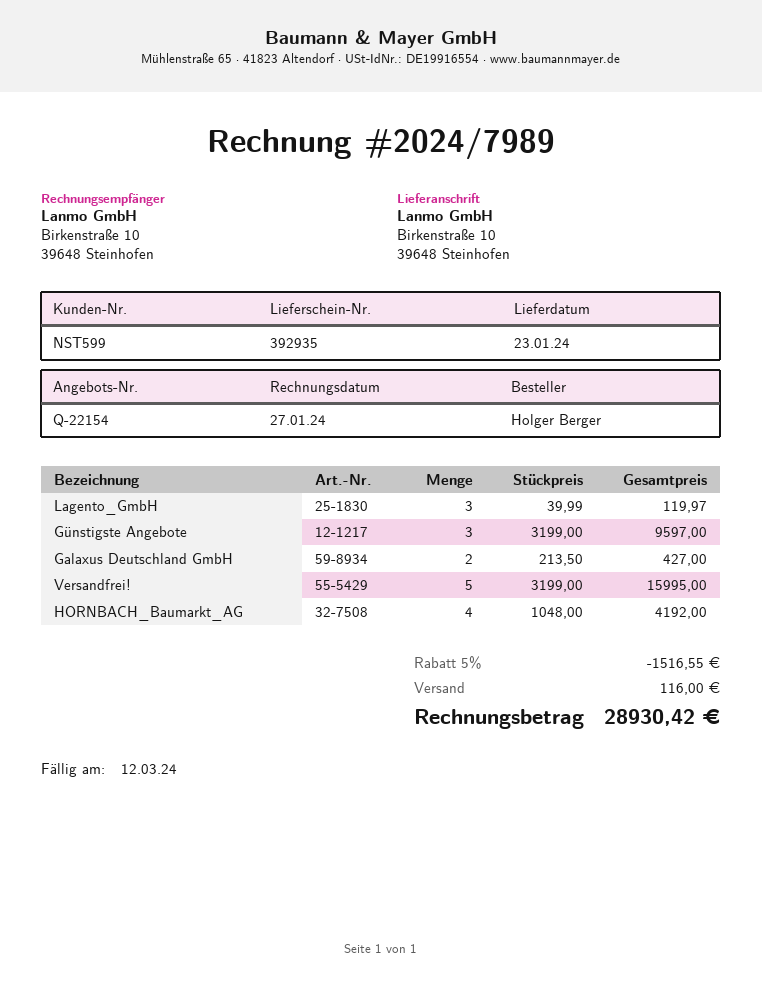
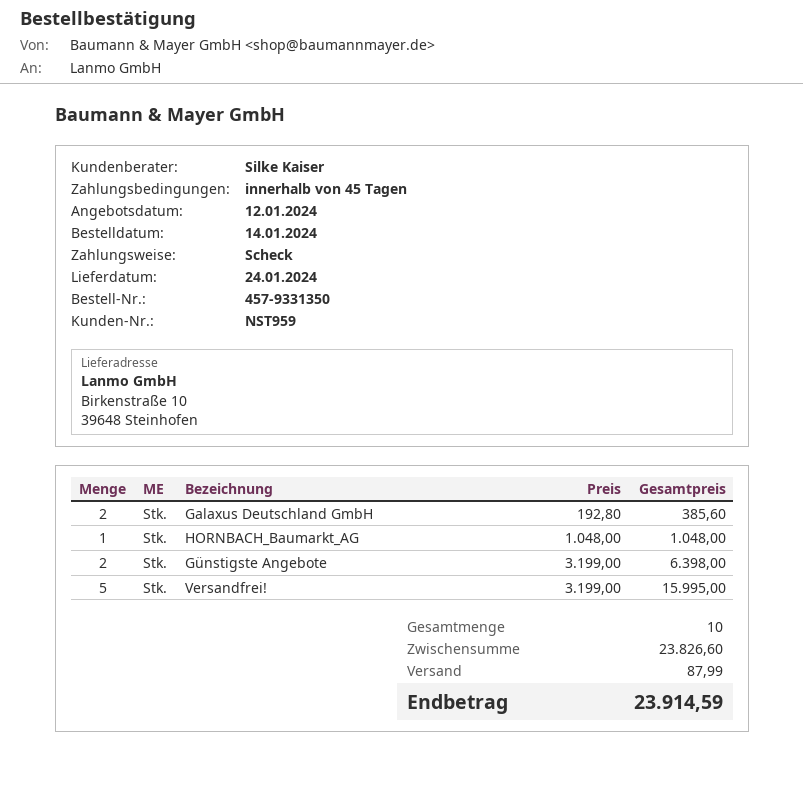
delivery date: 2024-01-23 -> 2024-01-24
customer number: NST599 -> NST959
Lagento_GmbH: 3 x 39.99 = 119.97 -> none
Günstigste Angebote: 3 x 3199.00 = 9597.00 -> 2 x 3199.00 = 6398.00
Galaxus Deutschland GmbH: 2 x 213.50 = 427.00 -> 2 x 192.80 = 385.60
HORNBACH_Baumarkt_AG: 4 x 1048.00 = 4192.00 -> 1 x 1048.00 = 1048.00
discount: 5% = 1516.55 -> none
shipping: 116.00 -> 87.99
total: 28930.42 -> 23914.59

